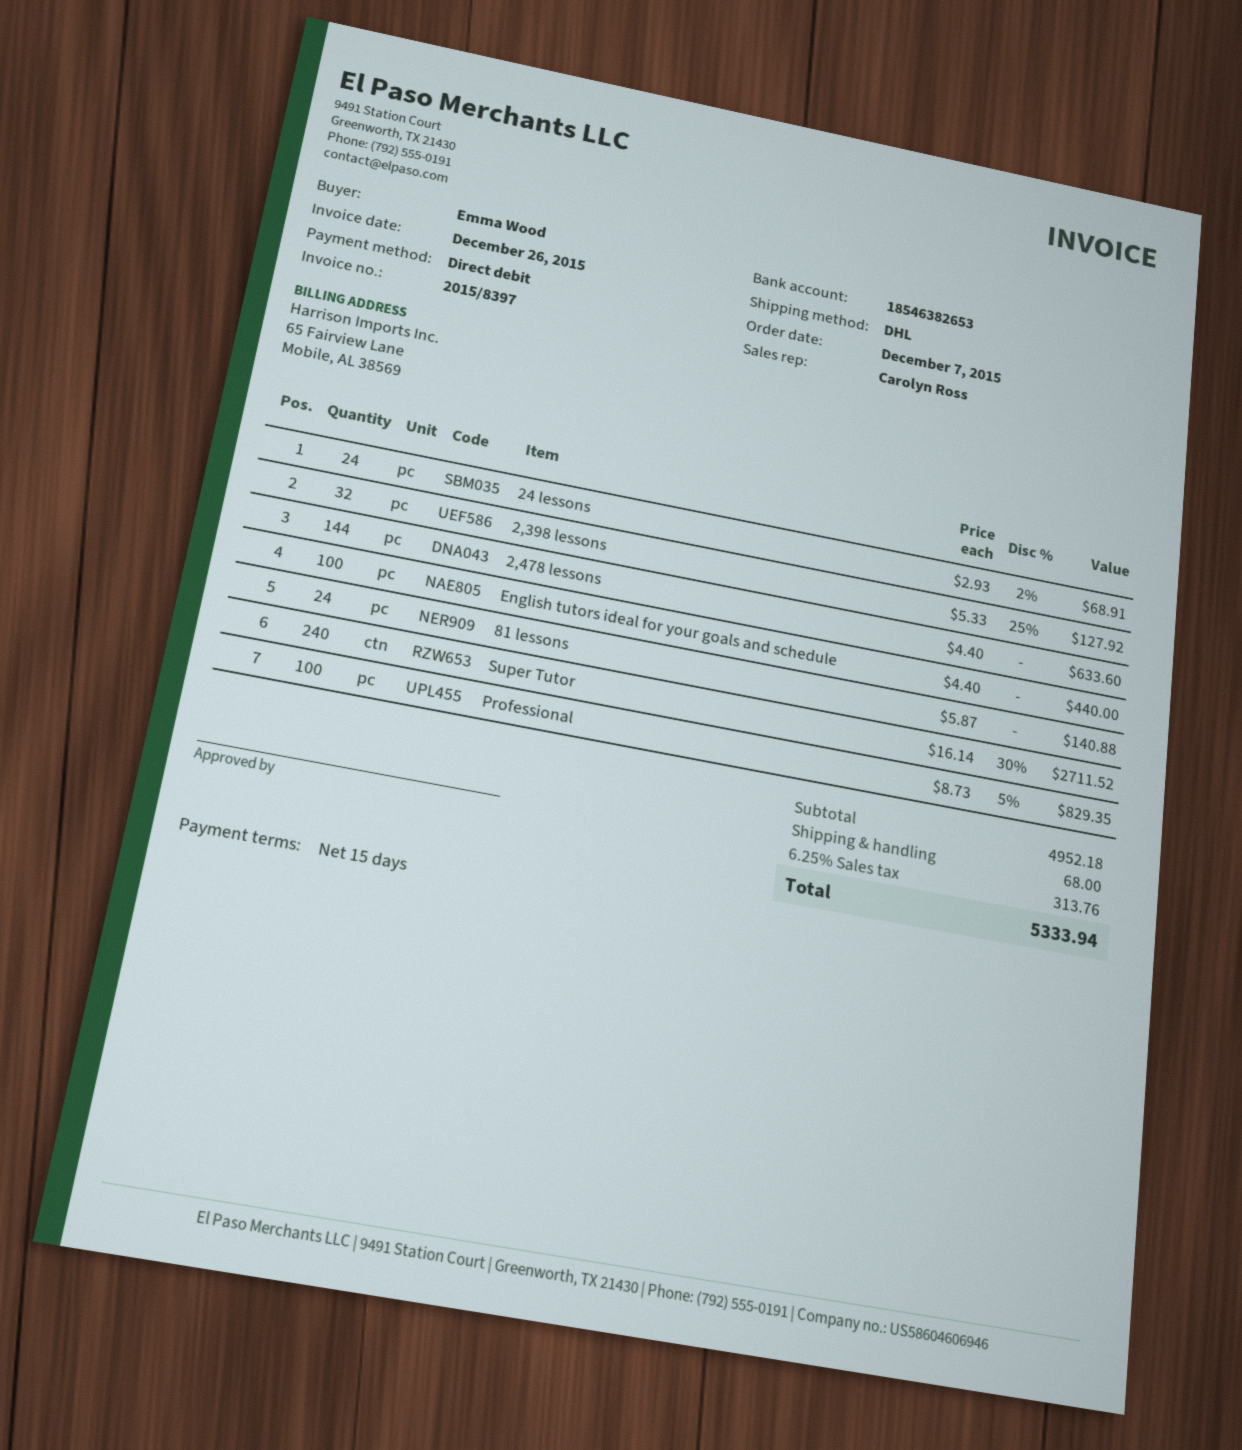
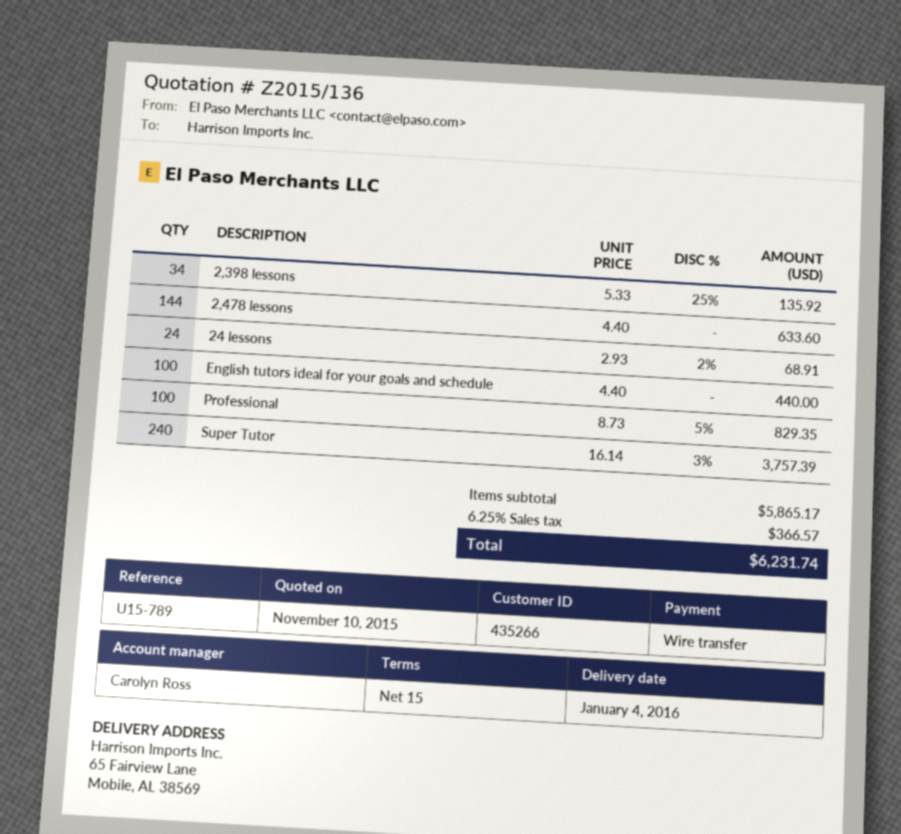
payment method: direct debit -> bank transfer
2,398 lessons: 32 x 5.33 - 25% = 127.92 -> 34 x 5.33 - 25% = 135.92
81 lessons: 24 x 5.87 = 140.88 -> none
Super Tutor: 240 x 16.14 - 30% = 2711.52 -> 240 x 16.14 - 3% = 3757.39
subtotal: 4952.18 -> 5865.17
shipping: 68.00 -> none
tax: 6.25% = 313.76 -> 6.25% = 366.57
total: 5333.94 -> 6231.74

